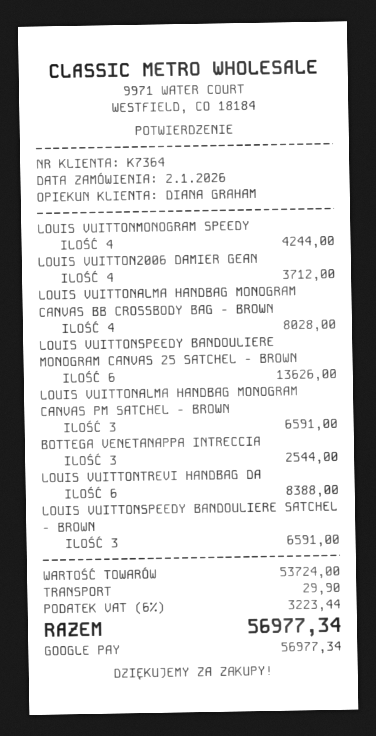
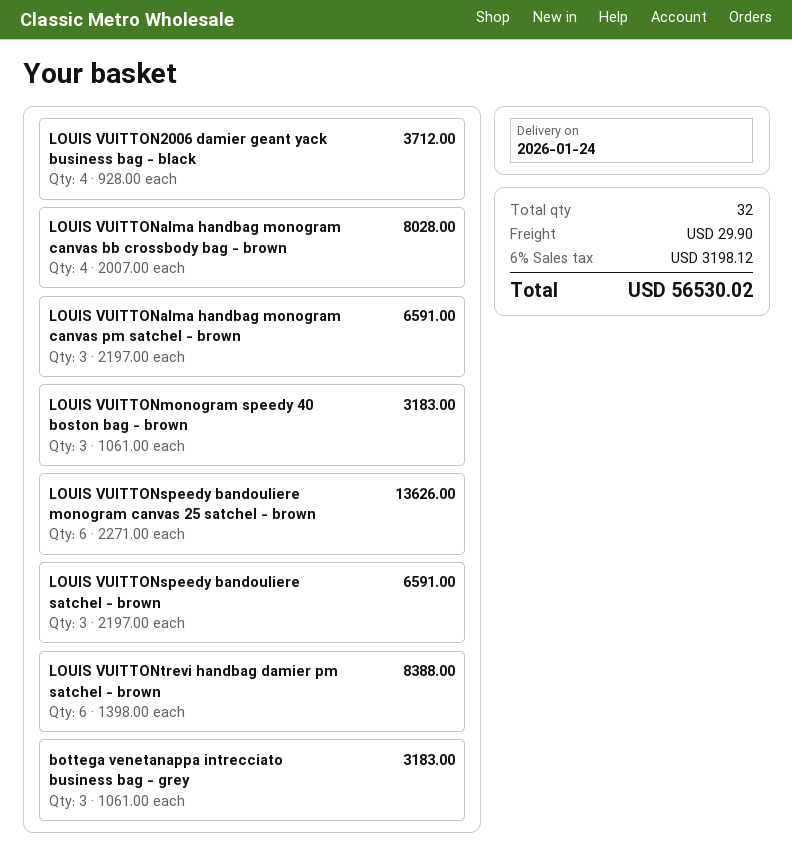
LOUIS VUITTONMONOGRAM SPEEDY: 4 for 4244.00 -> 3 for 3183.00
BOTTEGA VENETANAPPA INTRECCIA: 3 for 2544.00 -> 3 for 3183.00
tax: 6% = 3223.44 -> 6% = 3198.12
total: 56977.34 -> 56530.02

